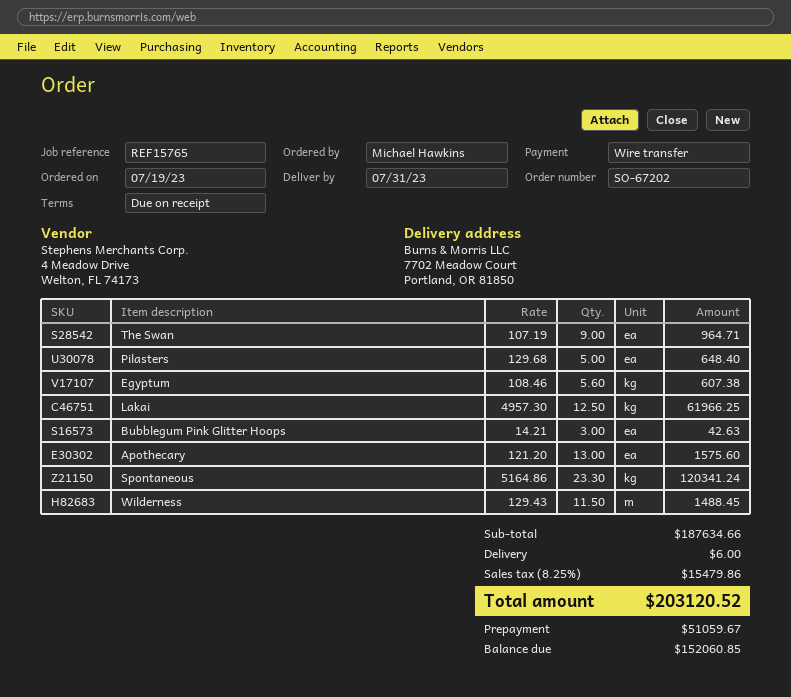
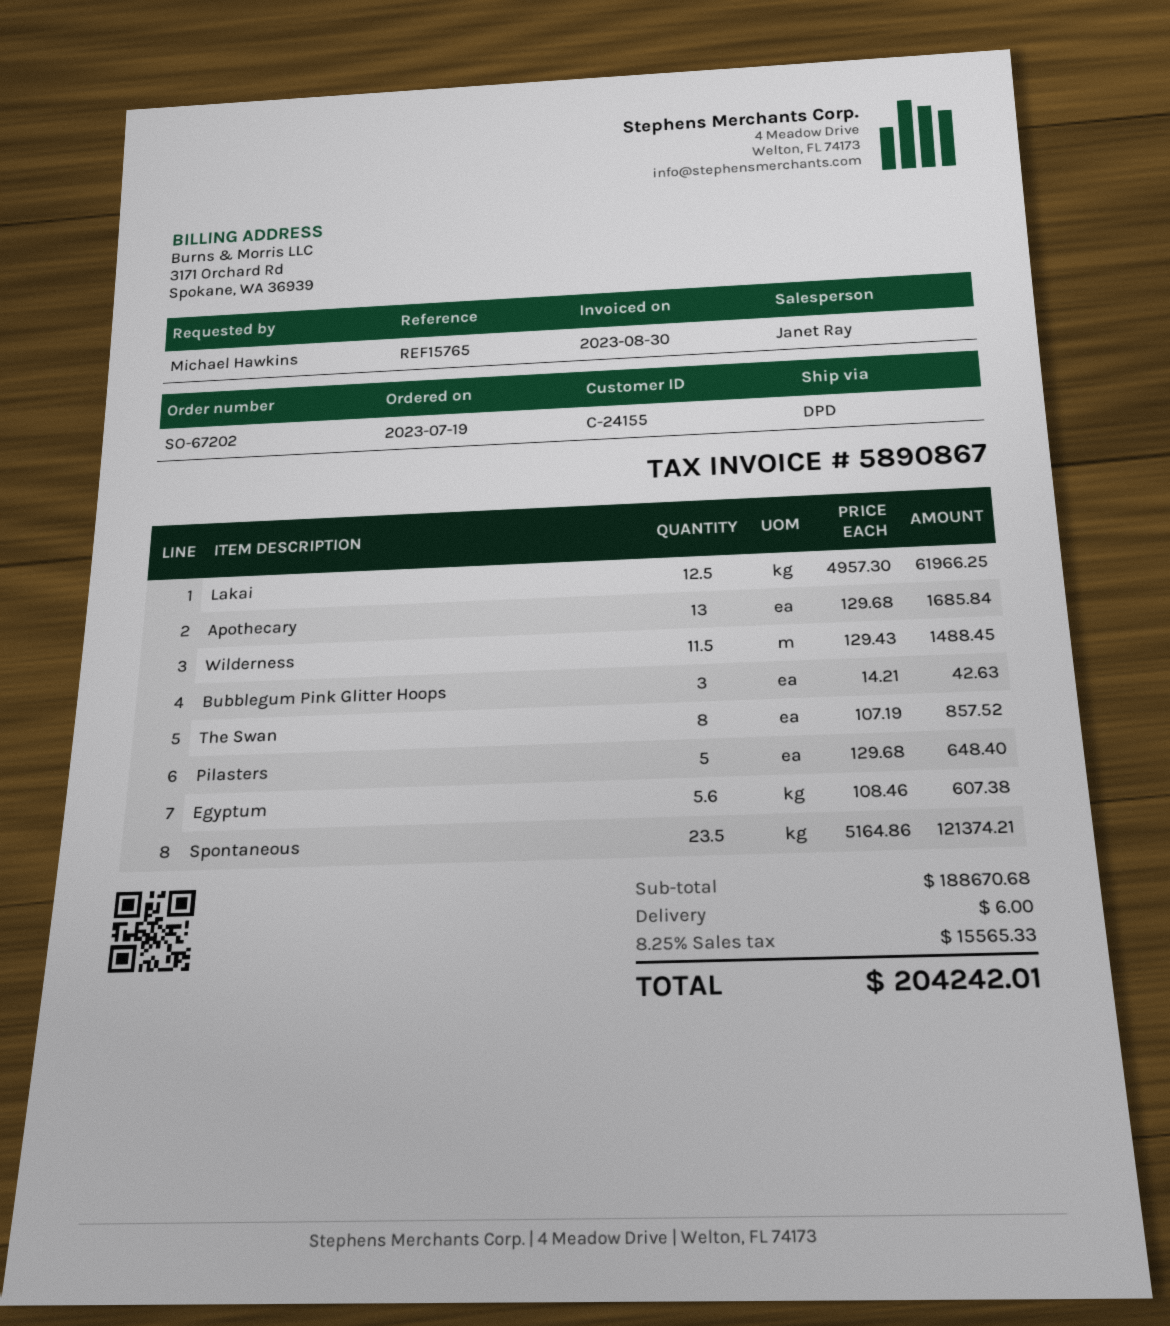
The Swan: 9 x 107.19 = 964.71 -> 8 x 107.19 = 857.52
Apothecary: 13 x 121.20 = 1575.60 -> 13 x 129.68 = 1685.84
Spontaneous: 23.3 x 5164.86 = 120341.24 -> 23.5 x 5164.86 = 121374.21
subtotal: 187634.66 -> 188670.68
tax: 8.25% = 15479.86 -> 8.25% = 15565.33
total: 203120.52 -> 204242.01

